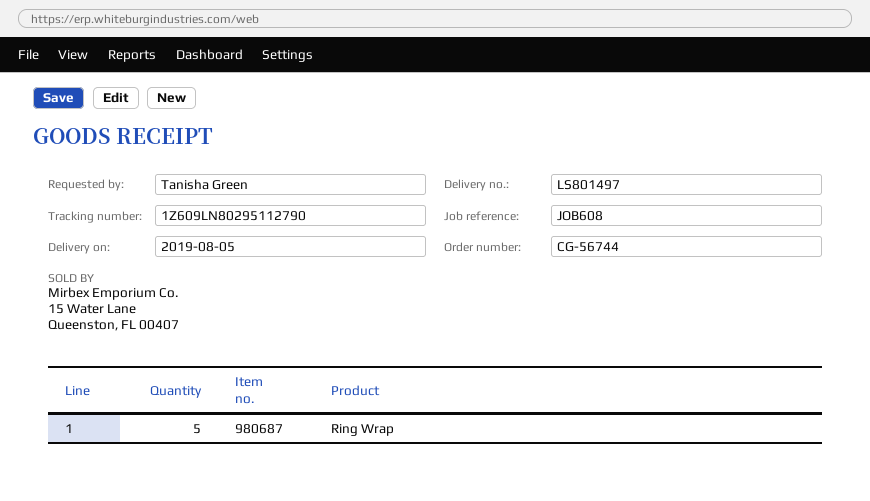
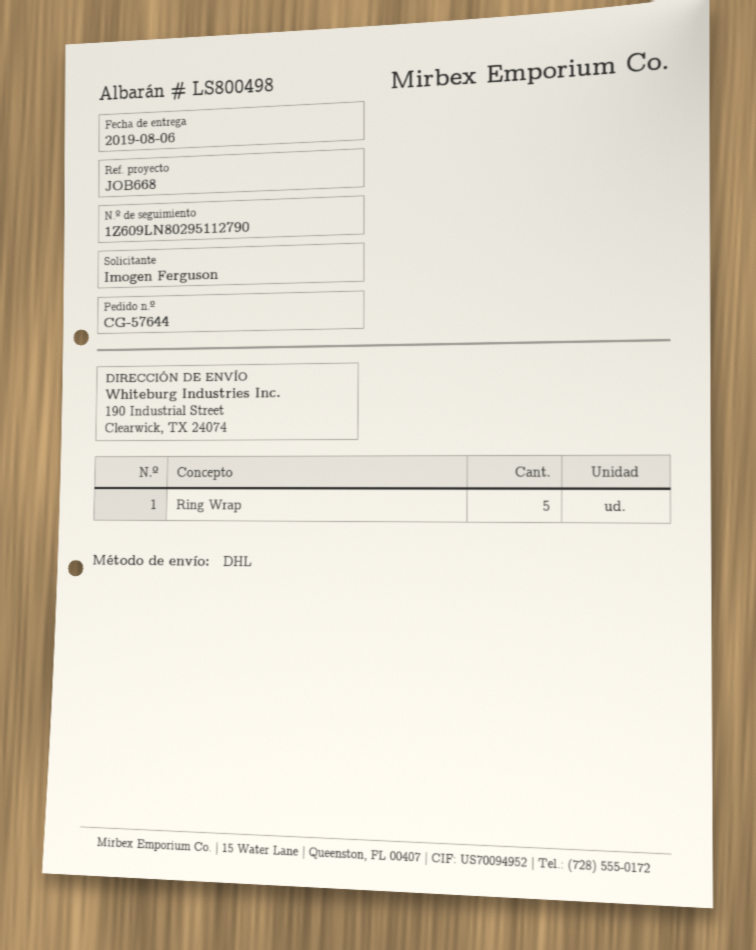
order number: CG-56744 -> CG-57644
delivery note number: LS801497 -> LS800498
delivery date: 2019-08-05 -> 2019-08-06
reference: JOB608 -> JOB668
ordered by: Tanisha Green -> Imogen Ferguson

